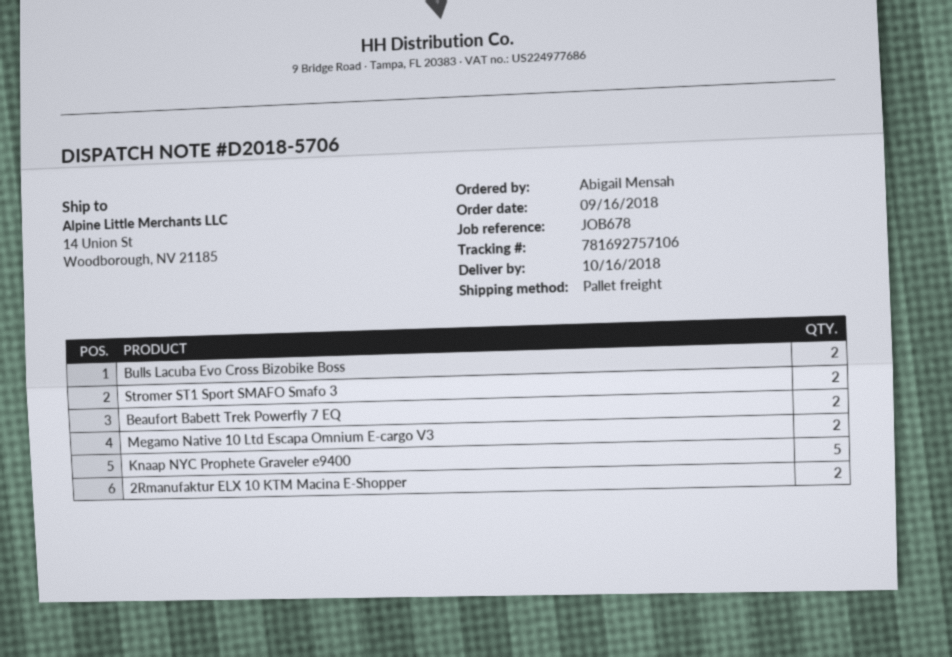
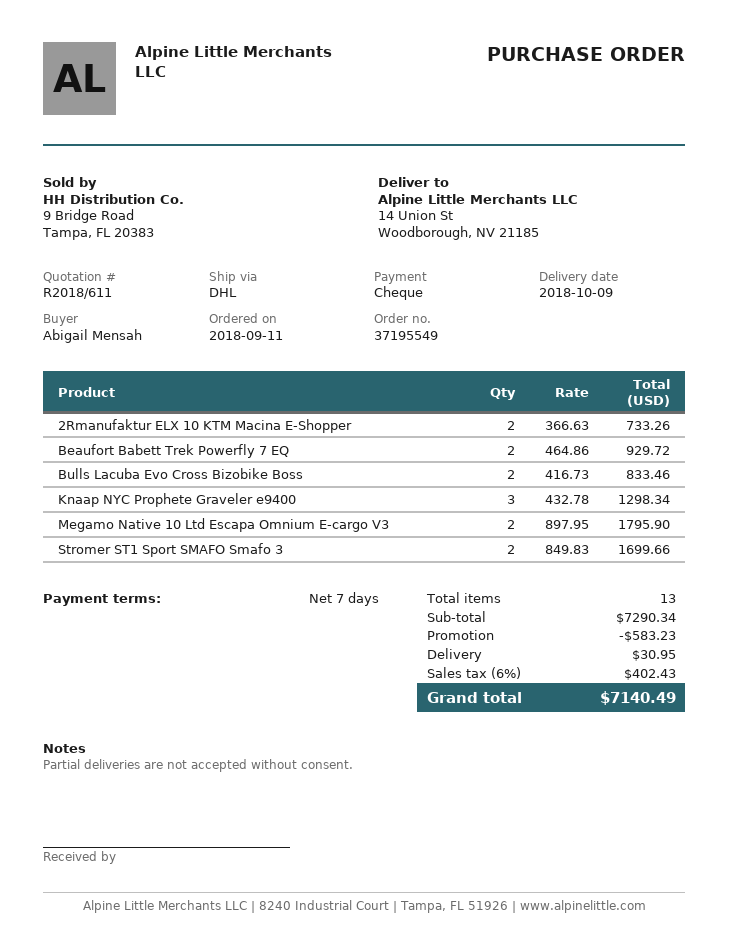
order date: 2018-09-16 -> 2018-09-11
delivery date: 2018-10-16 -> 2018-10-09
shipping method: pallet freight -> DHL
Knaap NYC Prophete Graveler e9400: 5 -> 3

